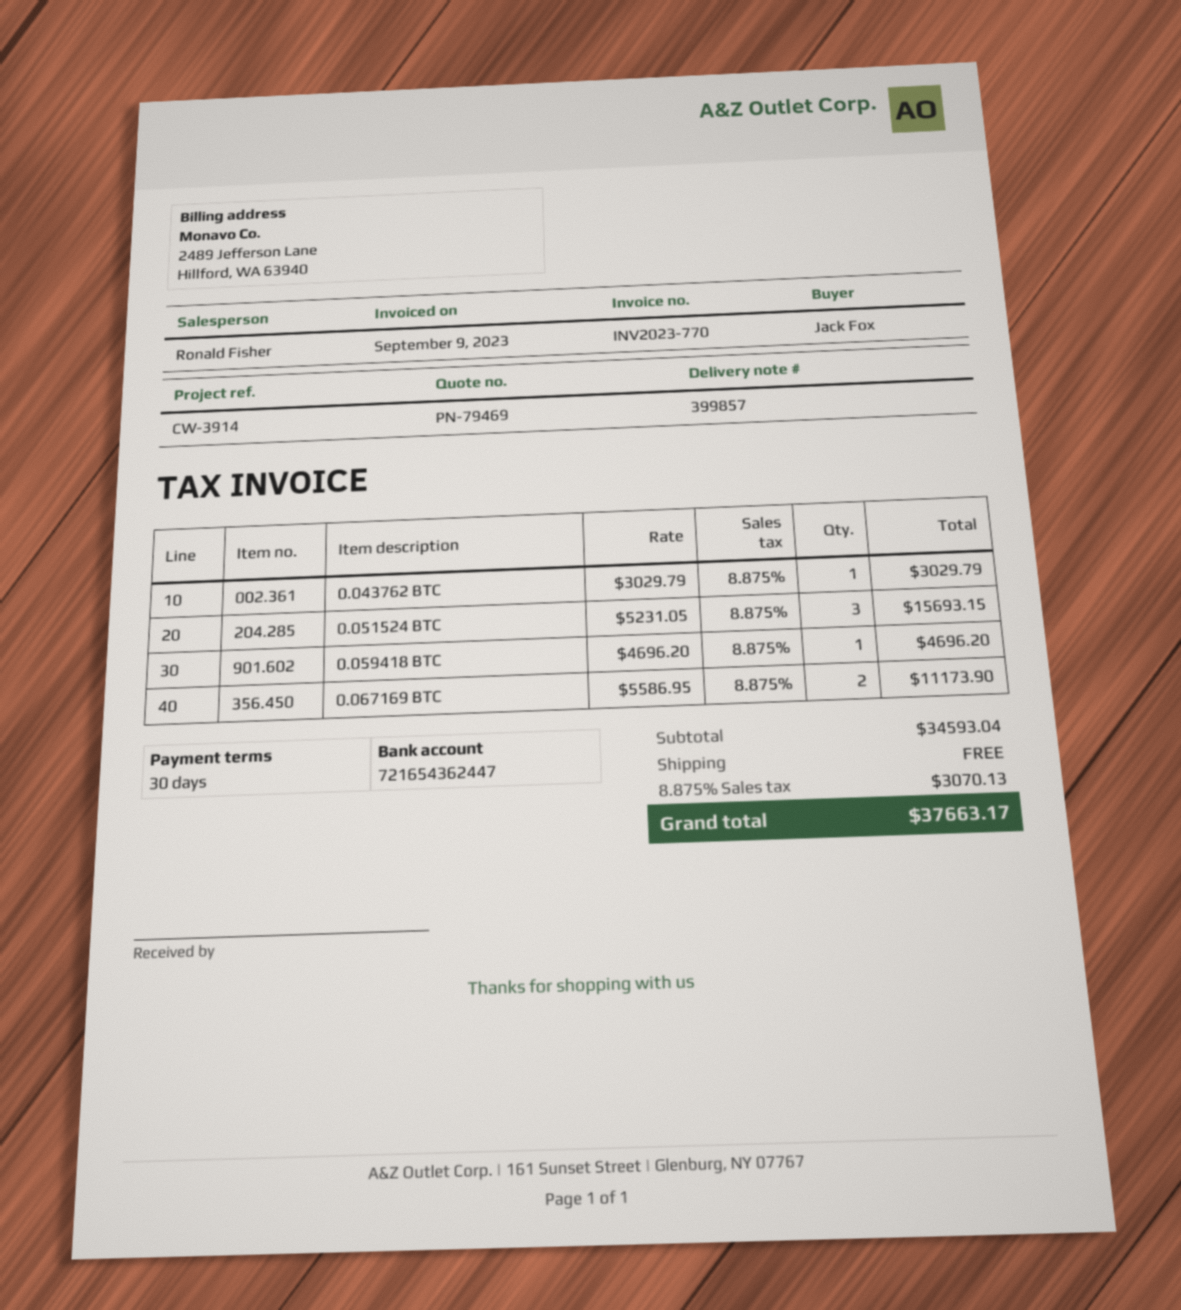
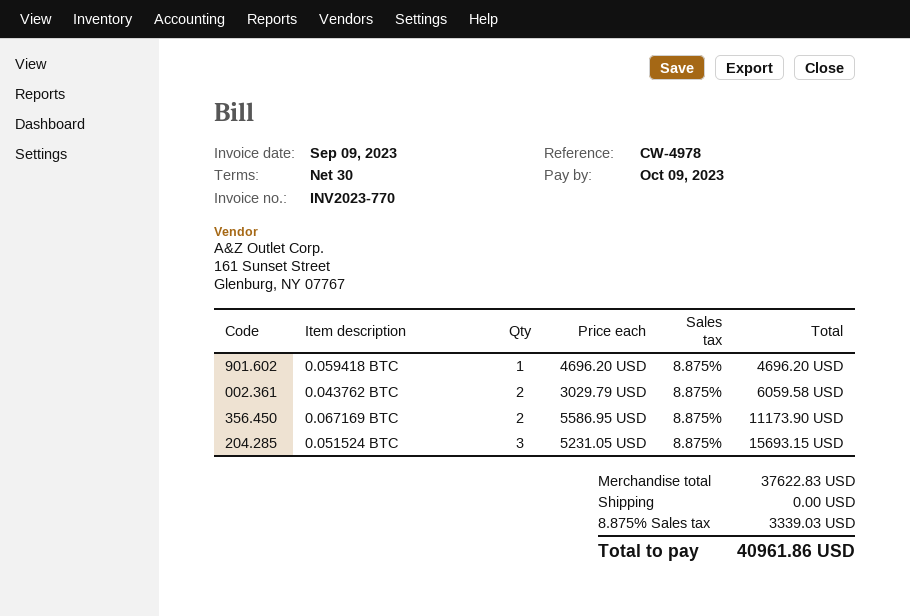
reference: CW-3914 -> CW-4978
0.043762 BTC: 1 x 3029.79 = 3029.79 -> 2 x 3029.79 = 6059.58
subtotal: 34593.04 -> 37622.83
tax: 8.875% = 3070.13 -> 8.875% = 3339.03
total: 37663.17 -> 40961.86

